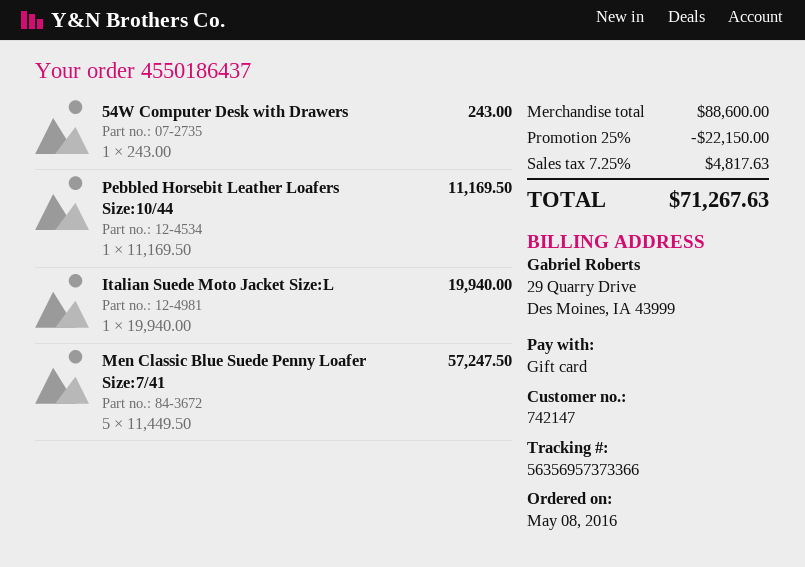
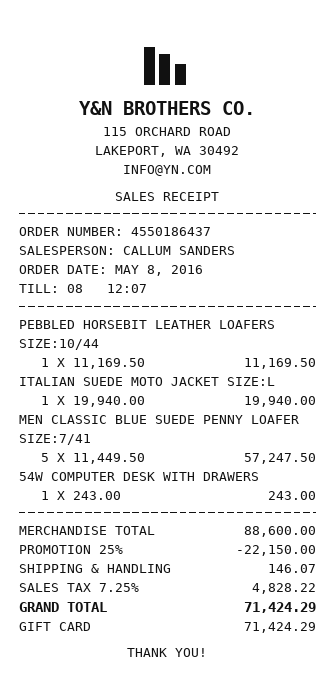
shipping: none -> 146.07
tax: 7.25% = 4817.63 -> 7.25% = 4828.22
total: 71267.63 -> 71424.29

